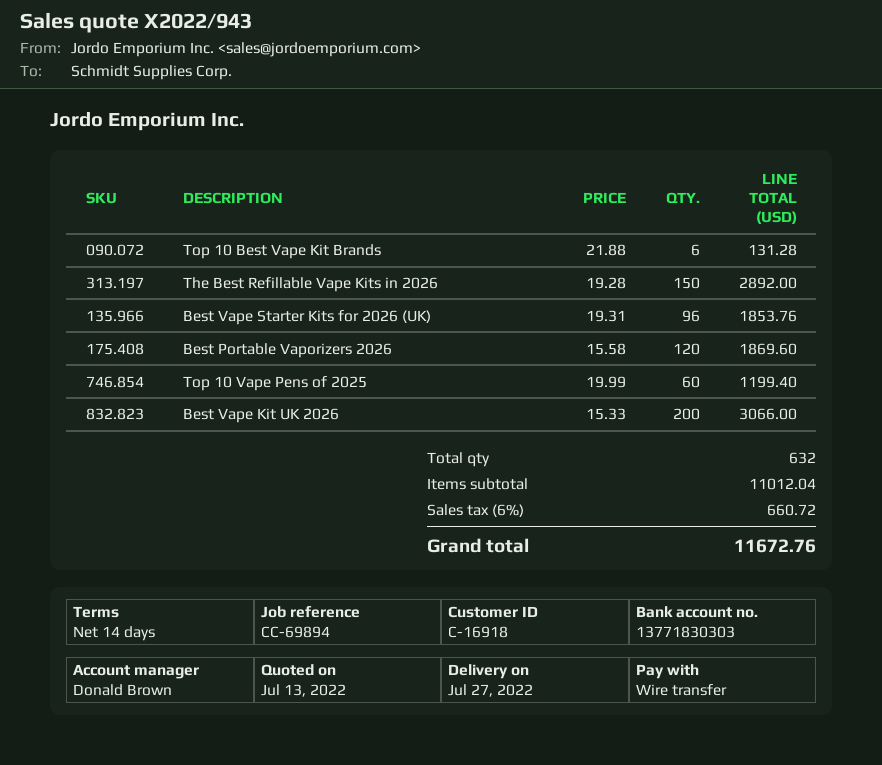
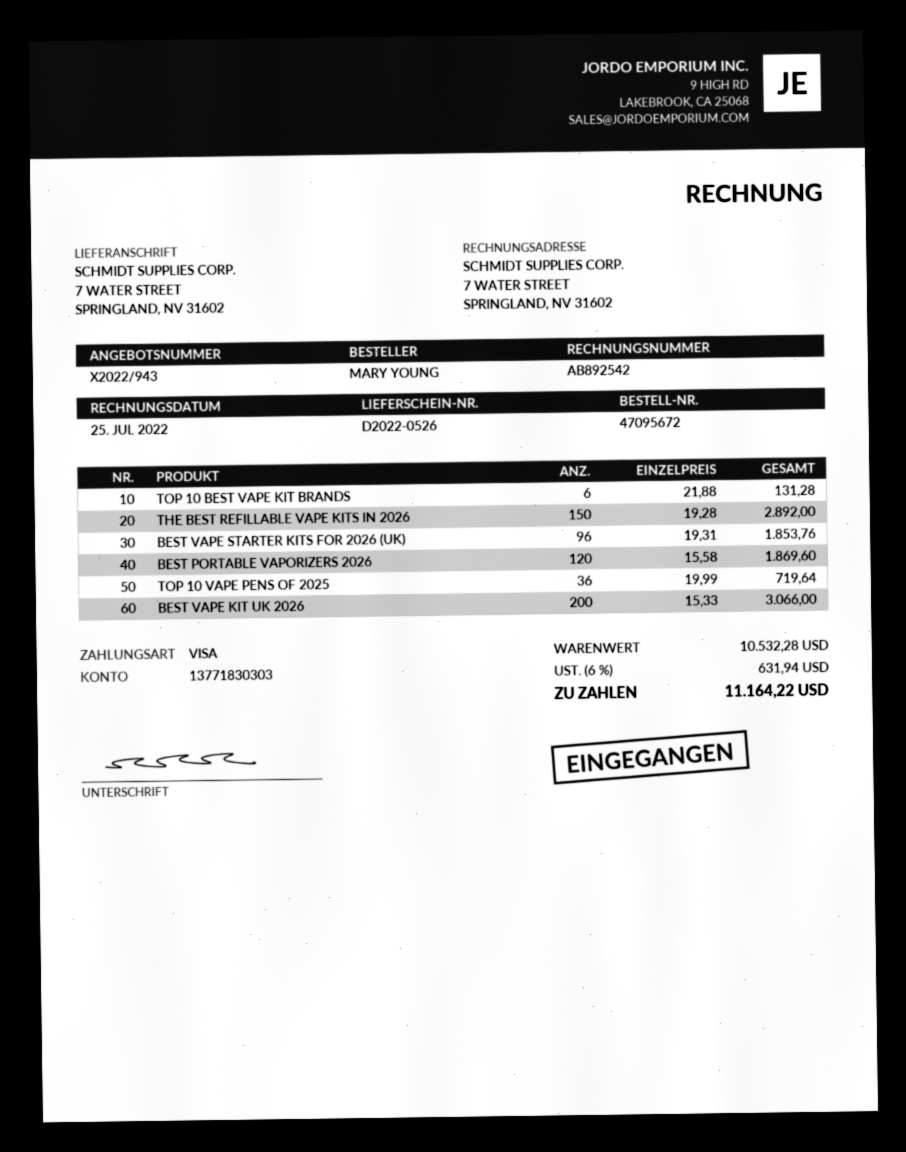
payment method: bank transfer -> Visa
Top 10 Vape Pens of 2025: 60 x 19.99 = 1199.40 -> 36 x 19.99 = 719.64
subtotal: 11012.04 -> 10532.28
tax: 6% = 660.72 -> 6% = 631.94
total: 11672.76 -> 11164.22

